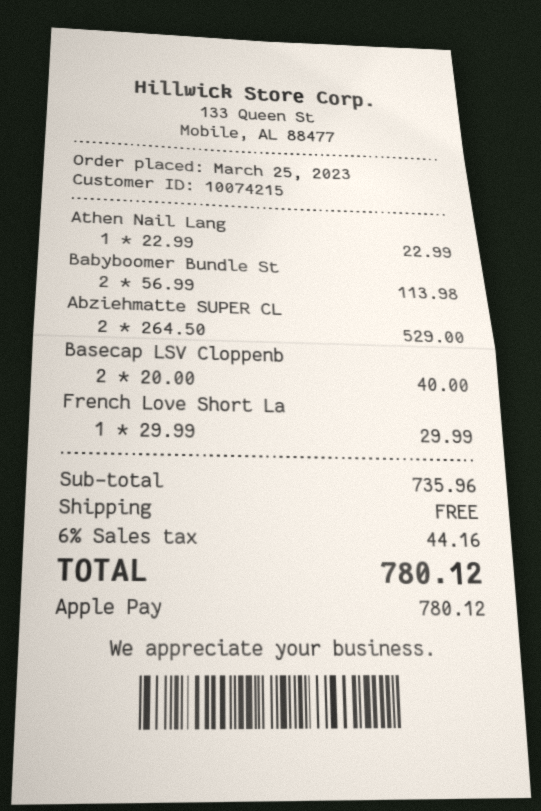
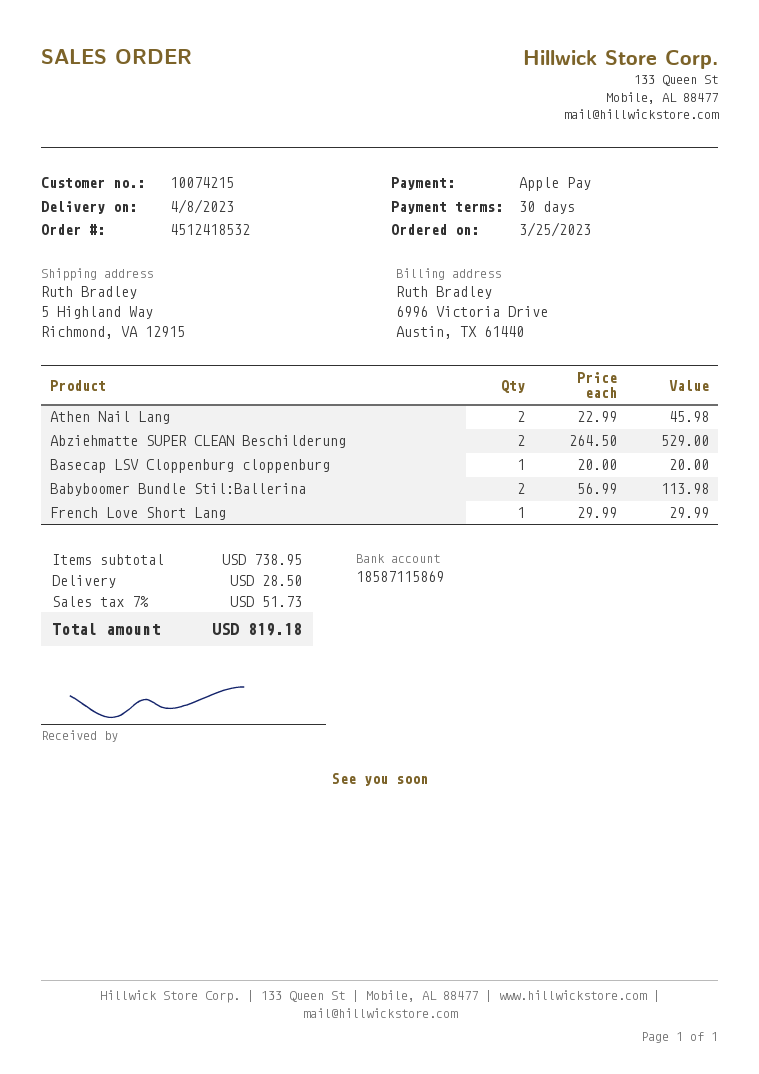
Athen Nail Lang: 1 x 22.99 = 22.99 -> 2 x 22.99 = 45.98
Basecap LSV Cloppenb: 2 x 20.00 = 40.00 -> 1 x 20.00 = 20.00
subtotal: 735.96 -> 738.95
shipping: 0.00 -> 28.50
tax: 6% = 44.16 -> 7% = 51.73
total: 780.12 -> 819.18

